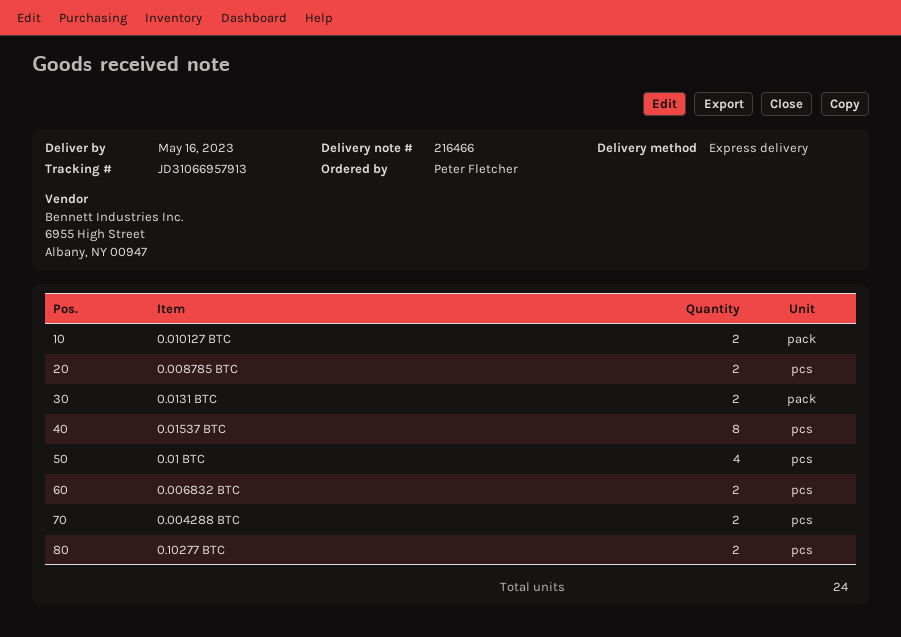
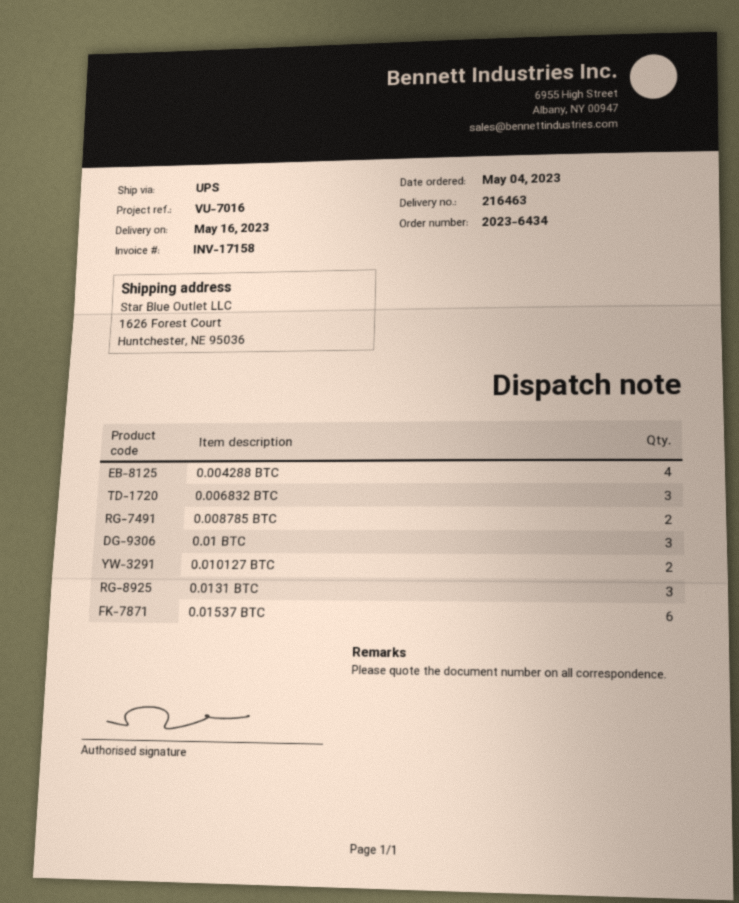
delivery note number: 216466 -> 216463
shipping method: express -> UPS
0.0131 BTC: 2 -> 3
0.01537 BTC: 8 -> 6
0.01 BTC: 4 -> 3
0.006832 BTC: 2 -> 3
0.004288 BTC: 2 -> 4
0.10277 BTC: 2 -> none

